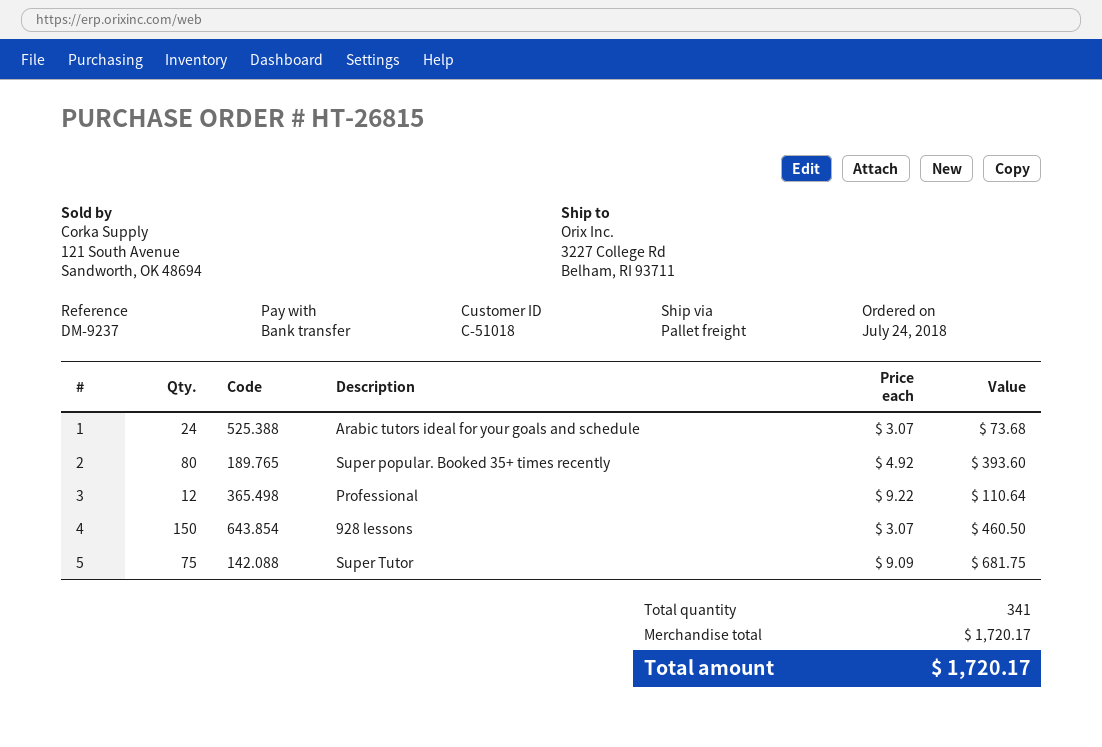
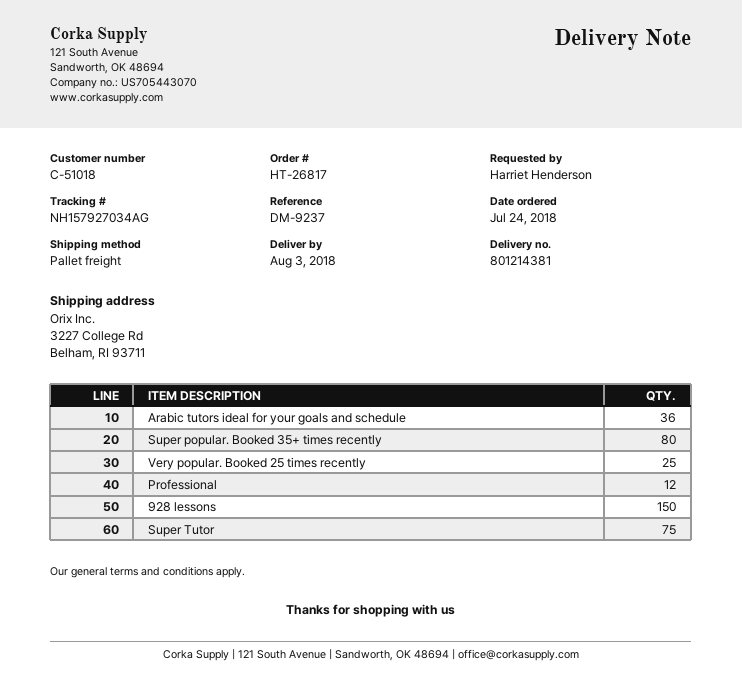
order number: HT-26815 -> HT-26817
Arabic tutors ideal for your goals and schedule: 24 -> 36
Very popular. Booked 25 times recently: none -> 25

